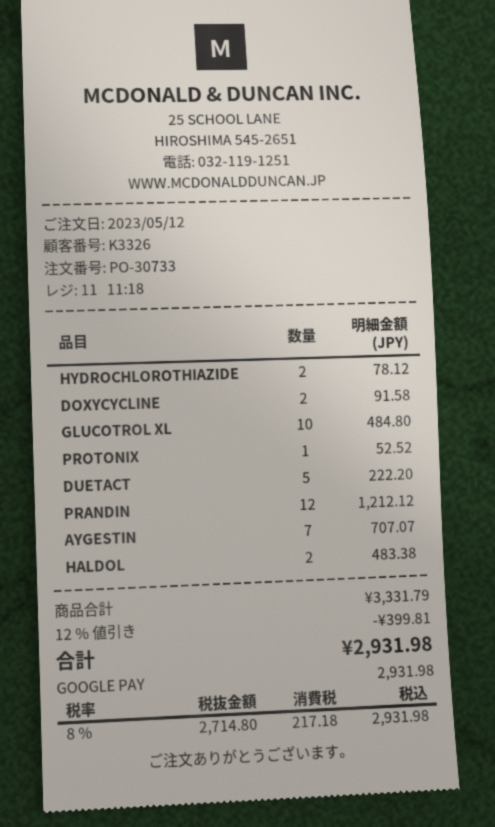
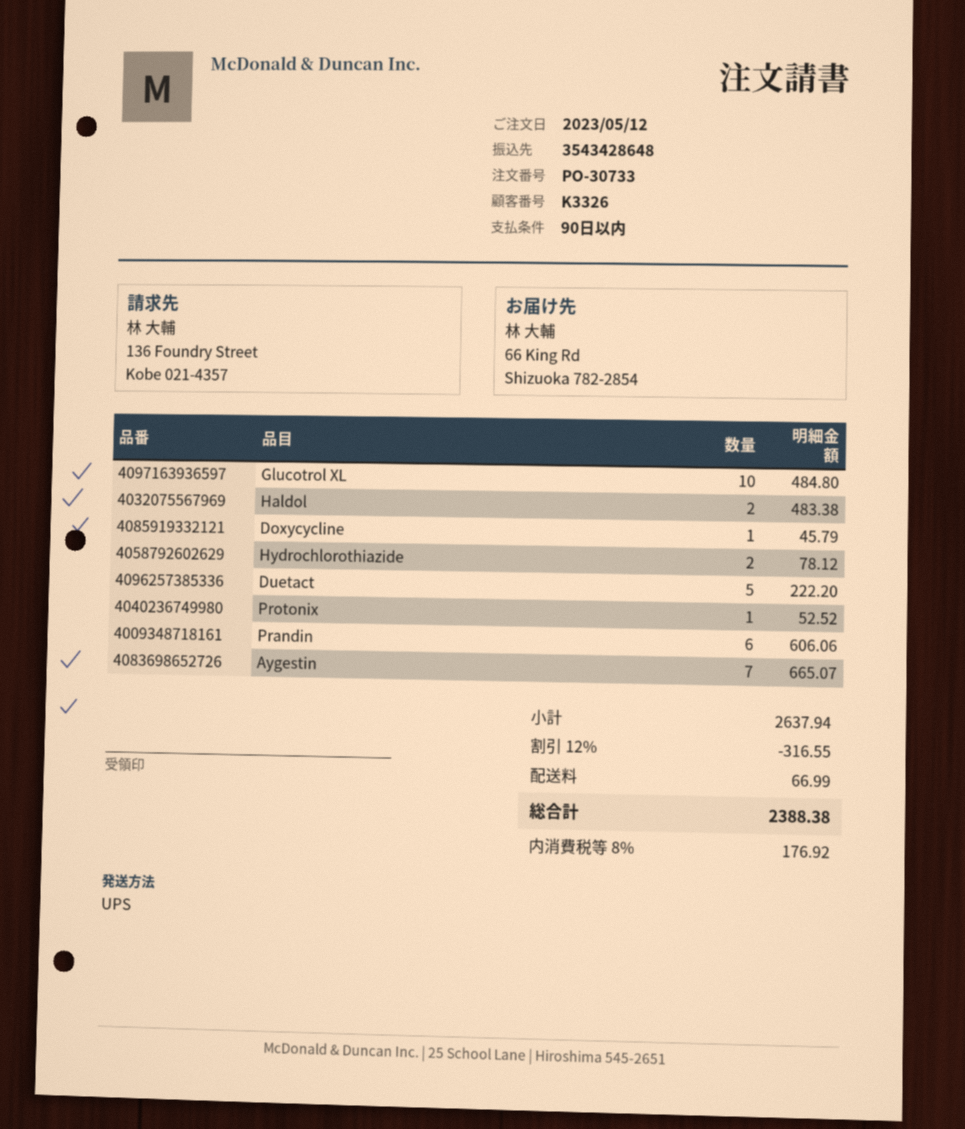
DOXYCYCLINE: 2 for 91.58 -> 1 for 45.79
PRANDIN: 12 for 1212.12 -> 6 for 606.06
AYGESTIN: 7 for 707.07 -> 7 for 665.07
subtotal: 3331.79 -> 2637.94
discount: 12% = 399.81 -> 12% = 316.55
shipping: none -> 66.99
tax: 8% = 217.18 -> 8% = 176.92
total: 2931.98 -> 2388.38

